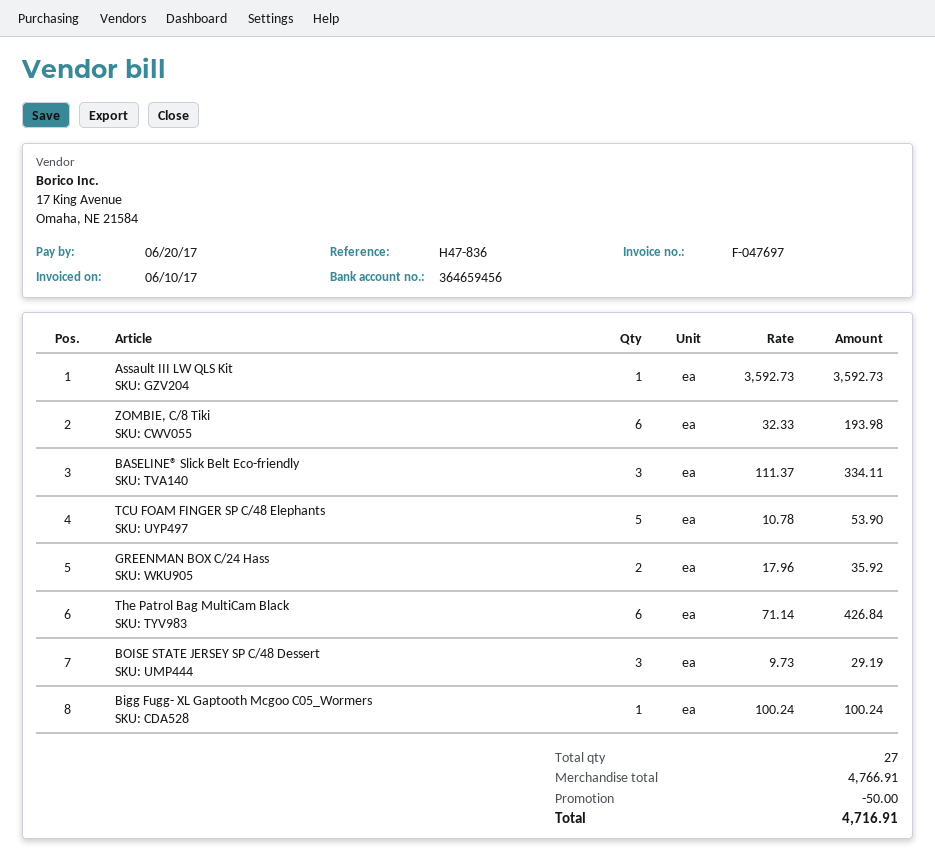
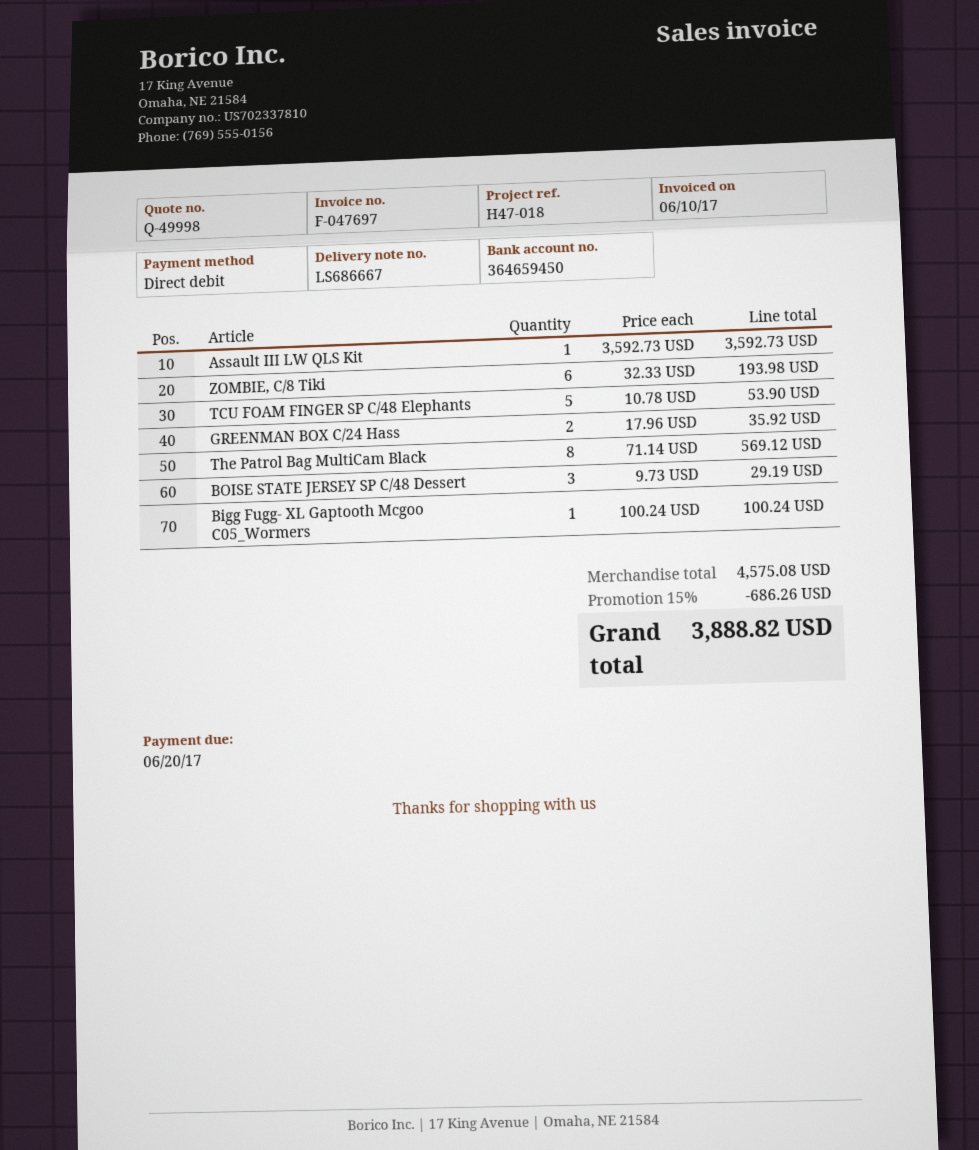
reference: H47-836 -> H47-018
bank account: 364659456 -> 364659450
BASELINE® Slick Belt Eco-friendly: 3 x 111.37 = 334.11 -> none
The Patrol Bag MultiCam Black: 6 x 71.14 = 426.84 -> 8 x 71.14 = 569.12
subtotal: 4766.91 -> 4575.08
discount: 50.00 -> 686.26
total: 4716.91 -> 3888.82

